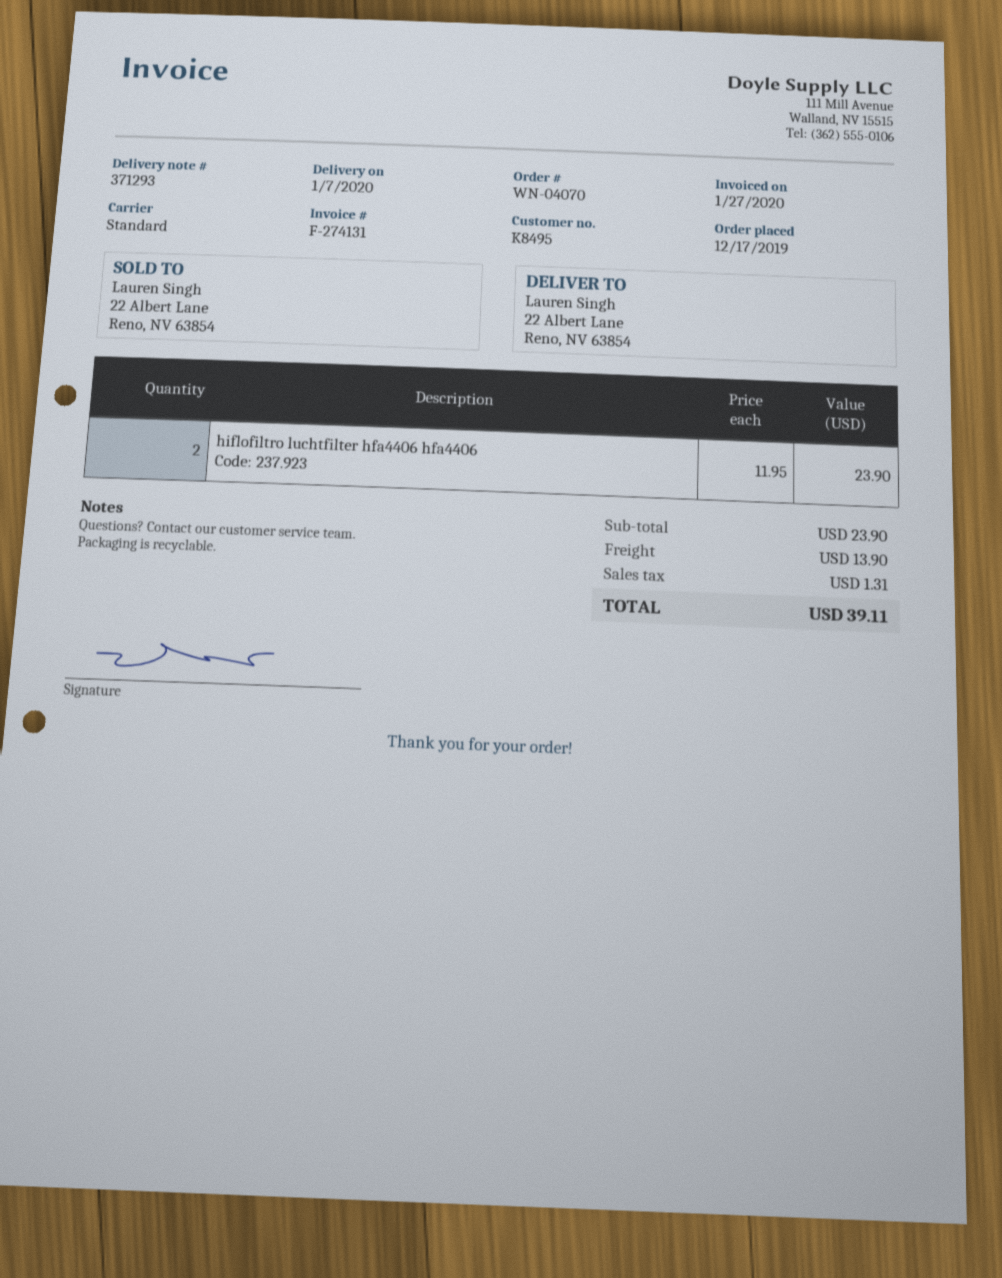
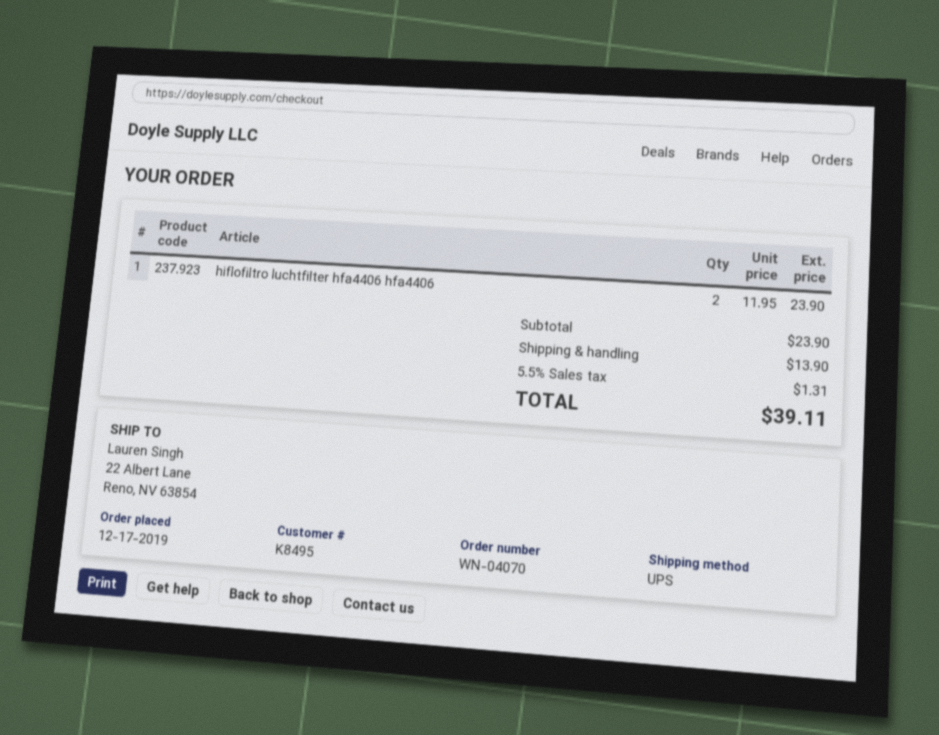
shipping method: standard -> UPS

